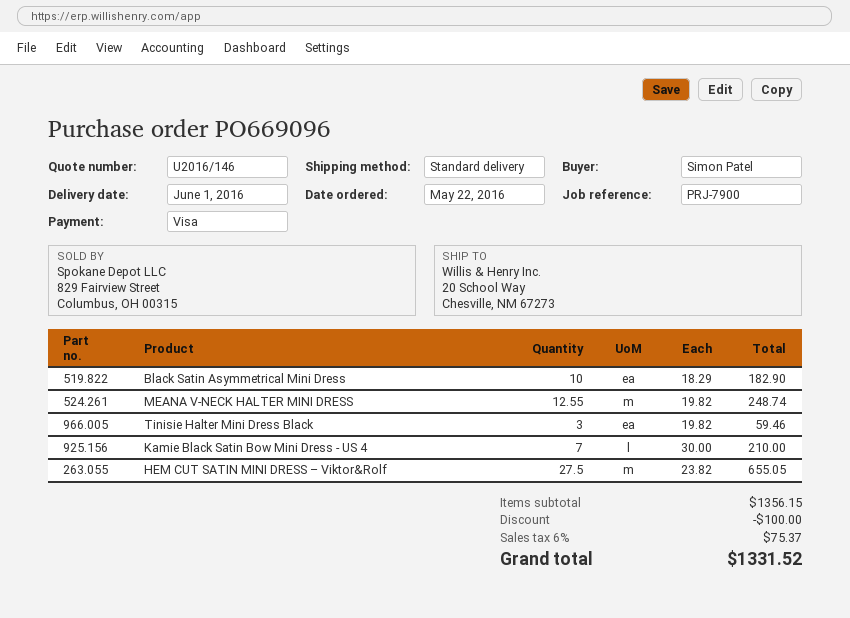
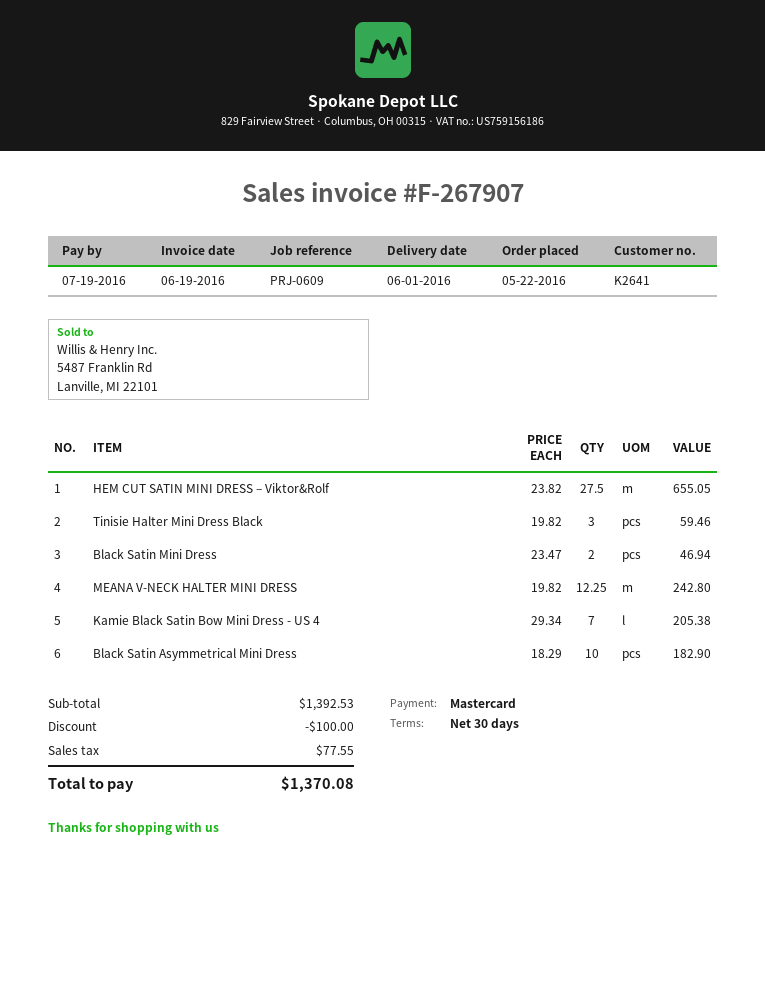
reference: PRJ-7900 -> PRJ-0609
payment method: Visa -> Mastercard
MEANA V-NECK HALTER MINI DRESS: 12.55 x 19.82 = 248.74 -> 12.25 x 19.82 = 242.80
Kamie Black Satin Bow Mini Dress - US 4: 7 x 30.00 = 210.00 -> 7 x 29.34 = 205.38
Black Satin Mini Dress: none -> 2 x 23.47 = 46.94
subtotal: 1356.15 -> 1392.53
tax: 75.37 -> 77.55
total: 1331.52 -> 1370.08

